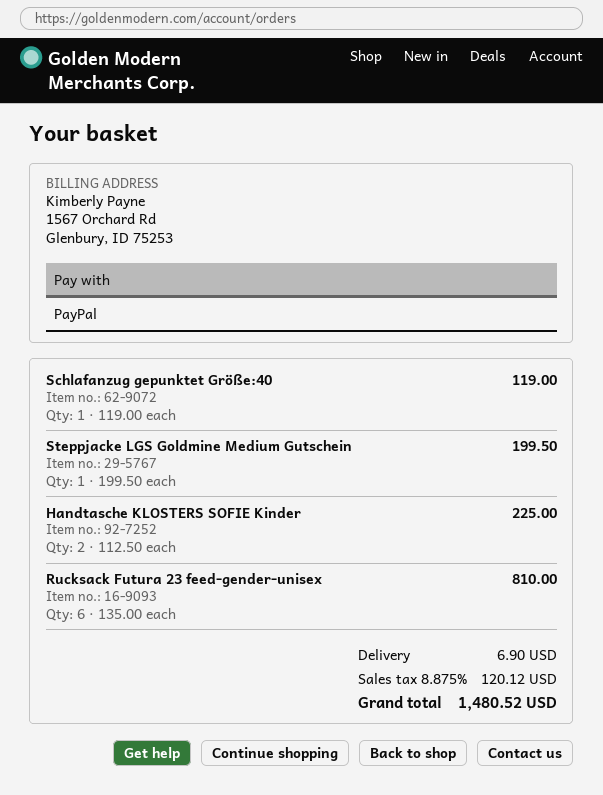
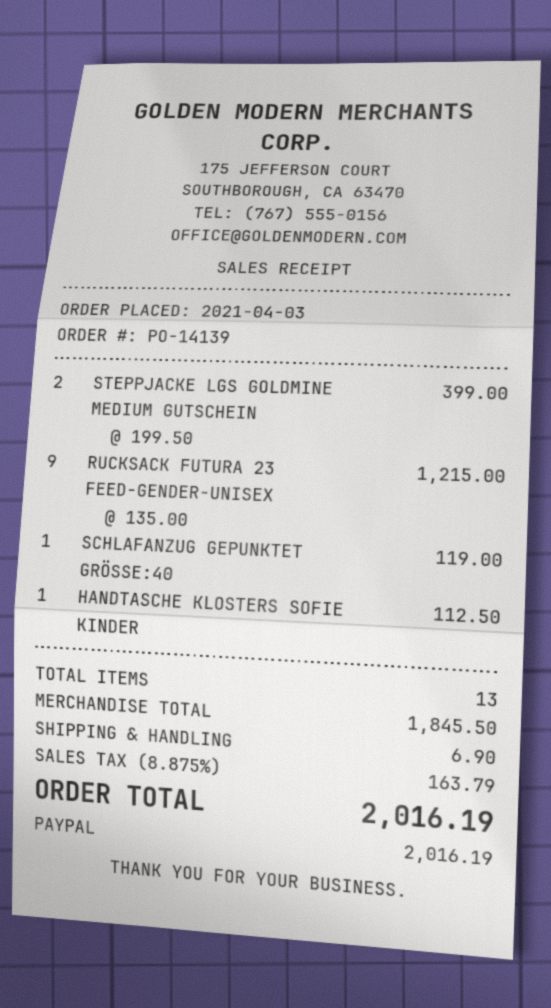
Steppjacke LGS Goldmine Medium Gutschein: 1 x 199.50 = 199.50 -> 2 x 199.50 = 399.00
Handtasche KLOSTERS SOFIE Kinder: 2 x 112.50 = 225.00 -> 1 x 112.50 = 112.50
Rucksack Futura 23 feed-gender-unisex: 6 x 135.00 = 810.00 -> 9 x 135.00 = 1215.00
tax: 8.875% = 120.12 -> 8.875% = 163.79
total: 1480.52 -> 2016.19

